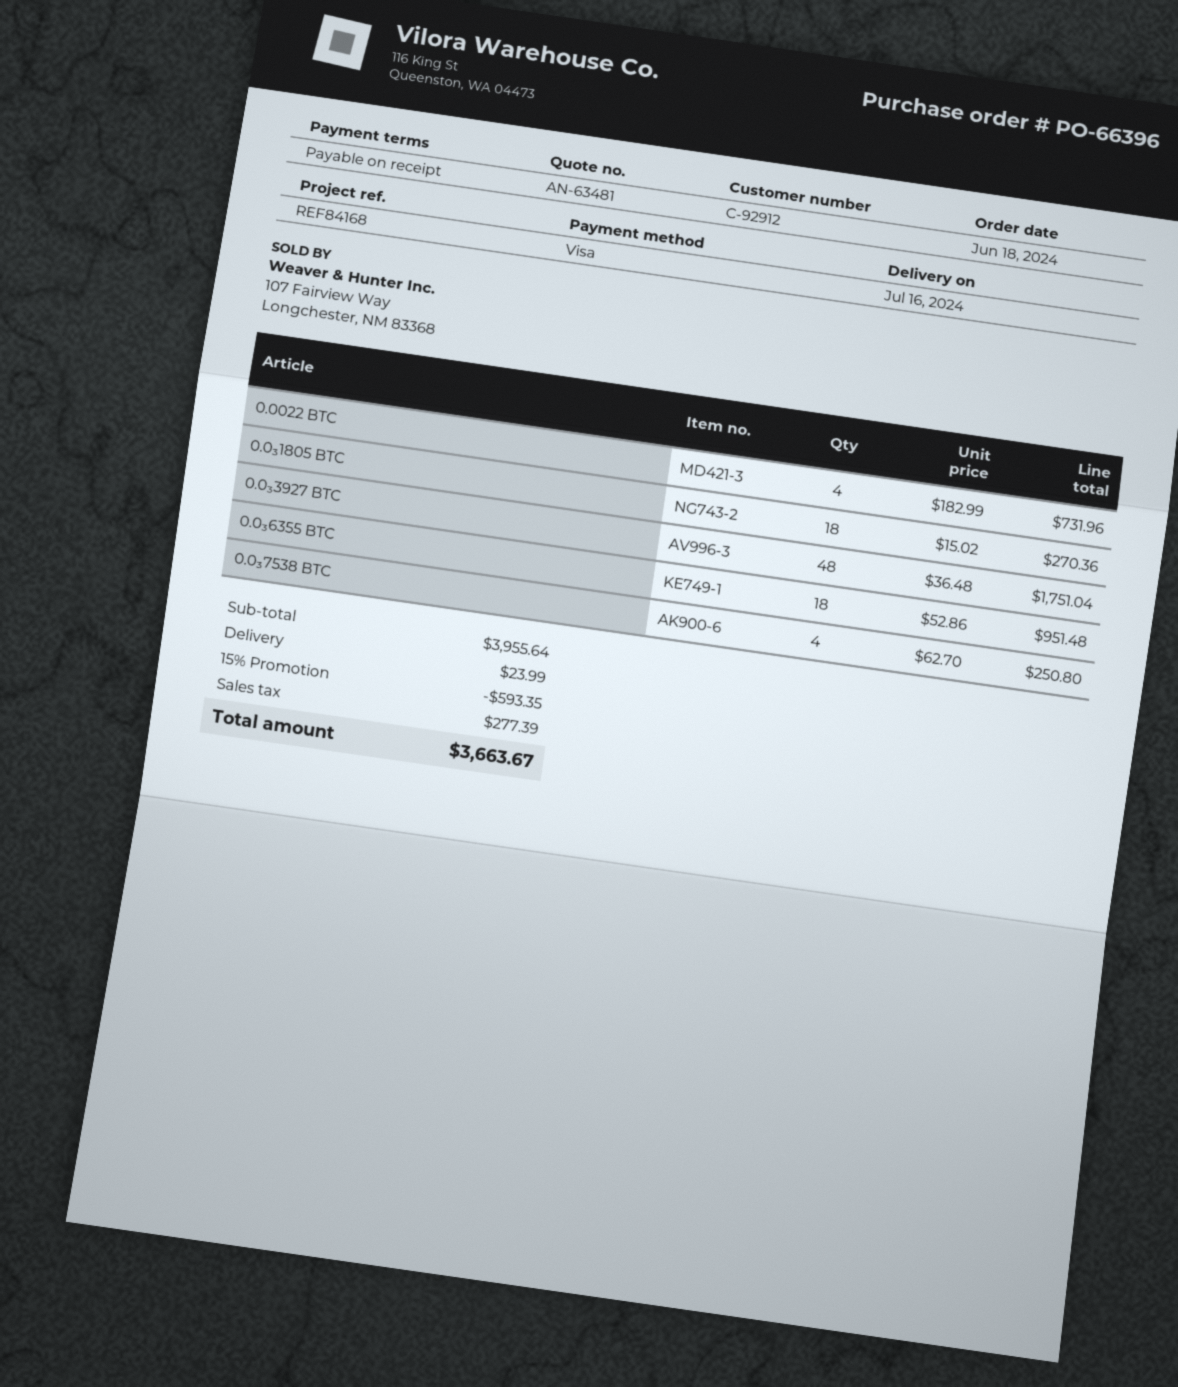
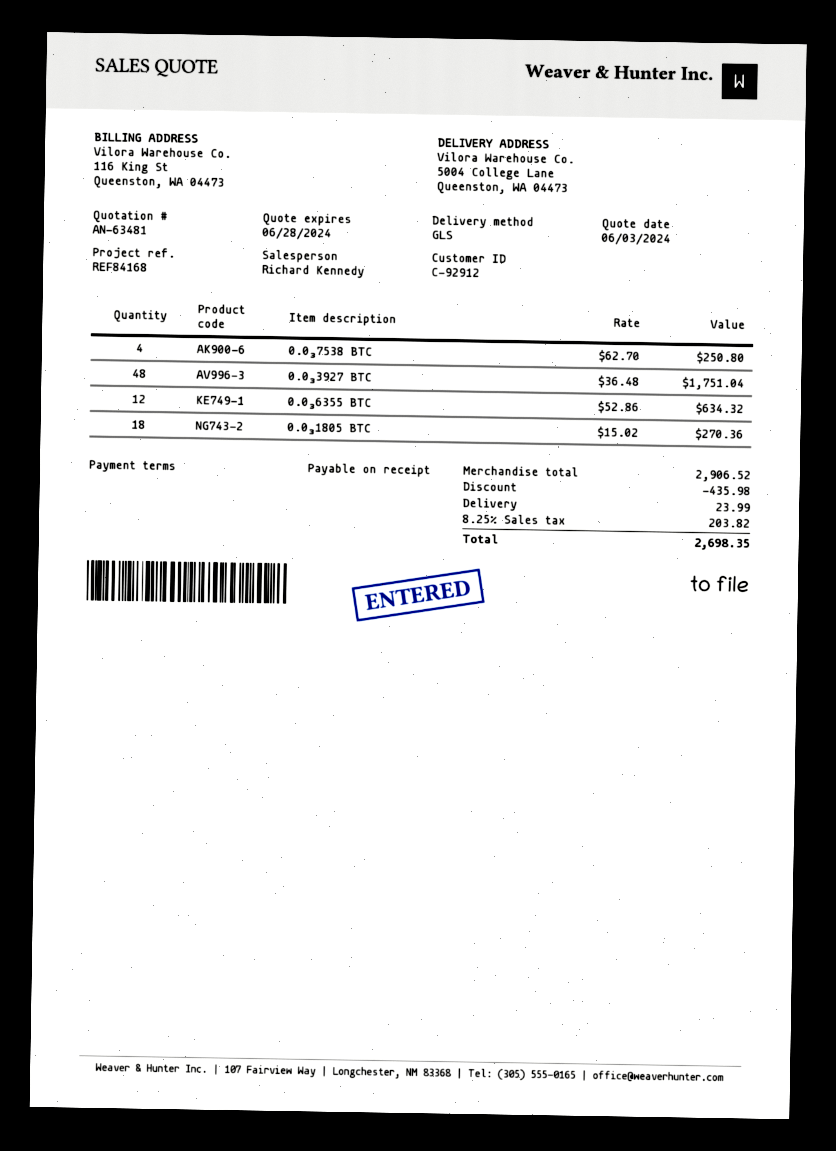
0.0022 BTC: 4 x 182.99 = 731.96 -> none
0.0₃6355 BTC: 18 x 52.86 = 951.48 -> 12 x 52.86 = 634.32
subtotal: 3955.64 -> 2906.52
discount: 593.35 -> 435.98
tax: 277.39 -> 203.82
total: 3663.67 -> 2698.35

